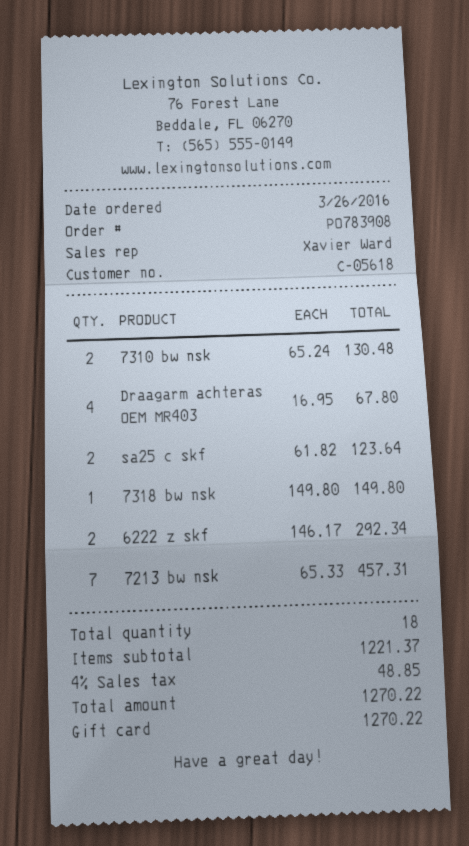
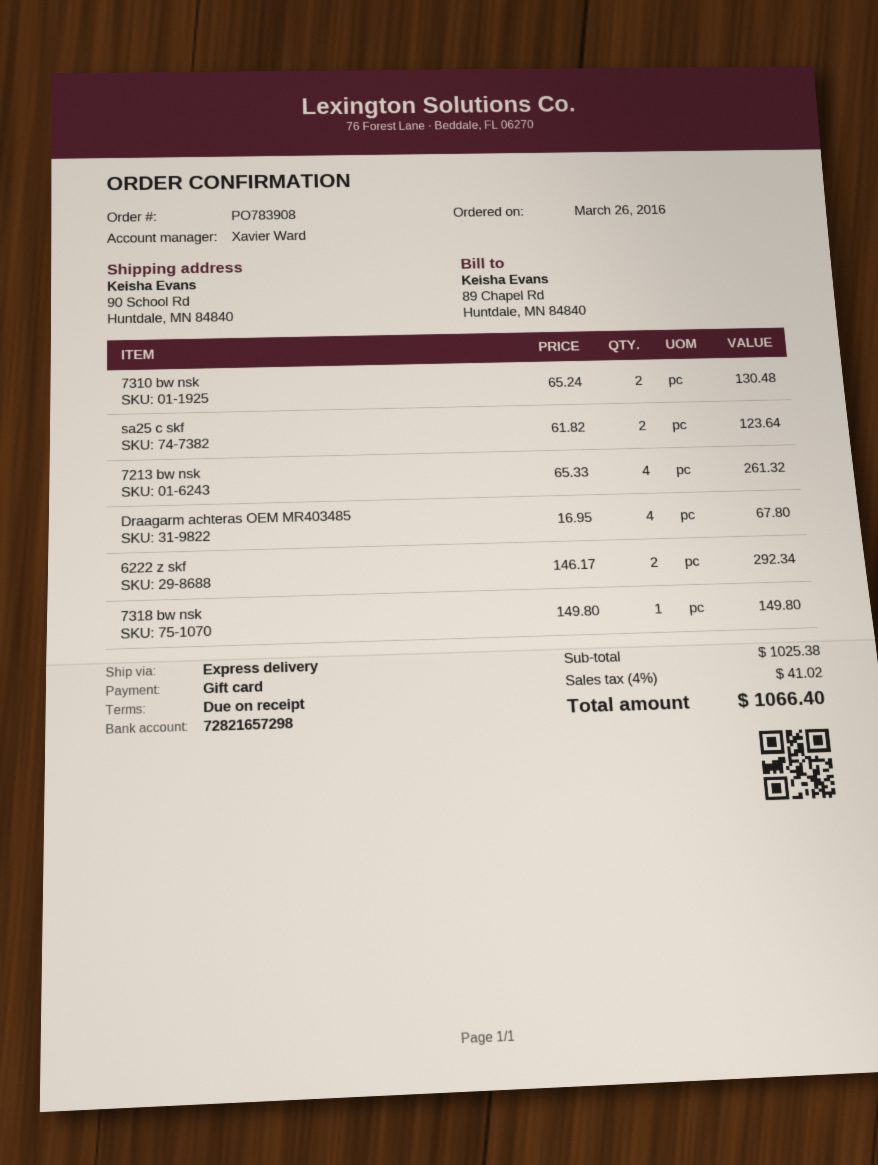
7213 bw nsk: 7 x 65.33 = 457.31 -> 4 x 65.33 = 261.32
subtotal: 1221.37 -> 1025.38
tax: 4% = 48.85 -> 4% = 41.02
total: 1270.22 -> 1066.40

